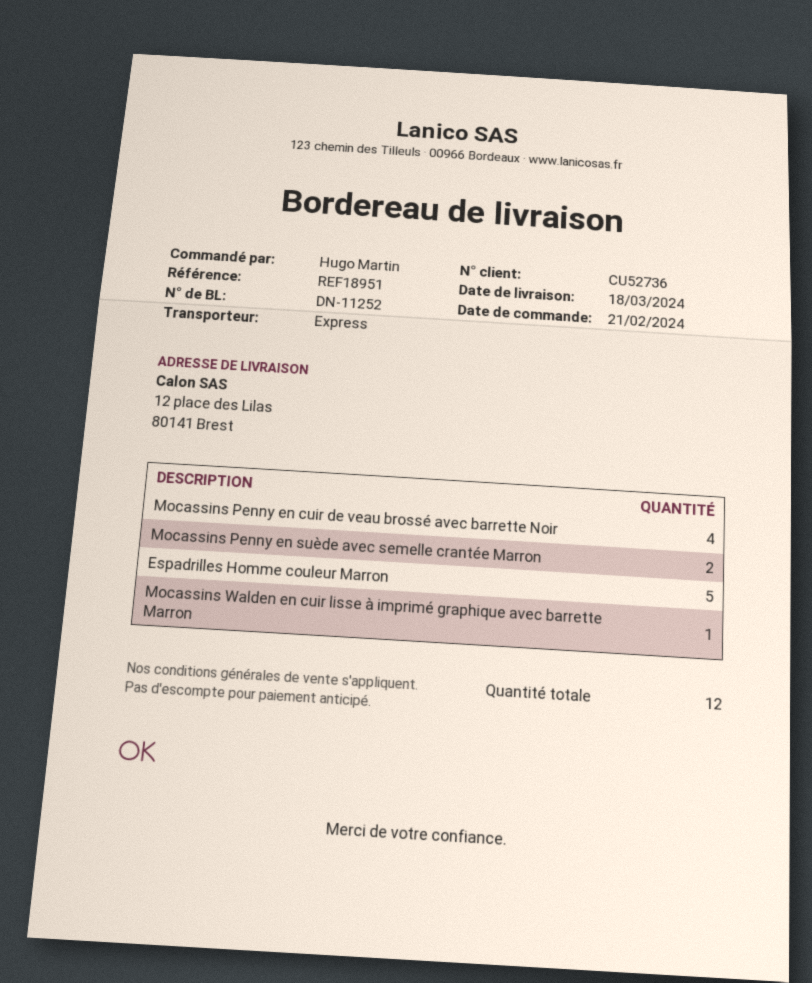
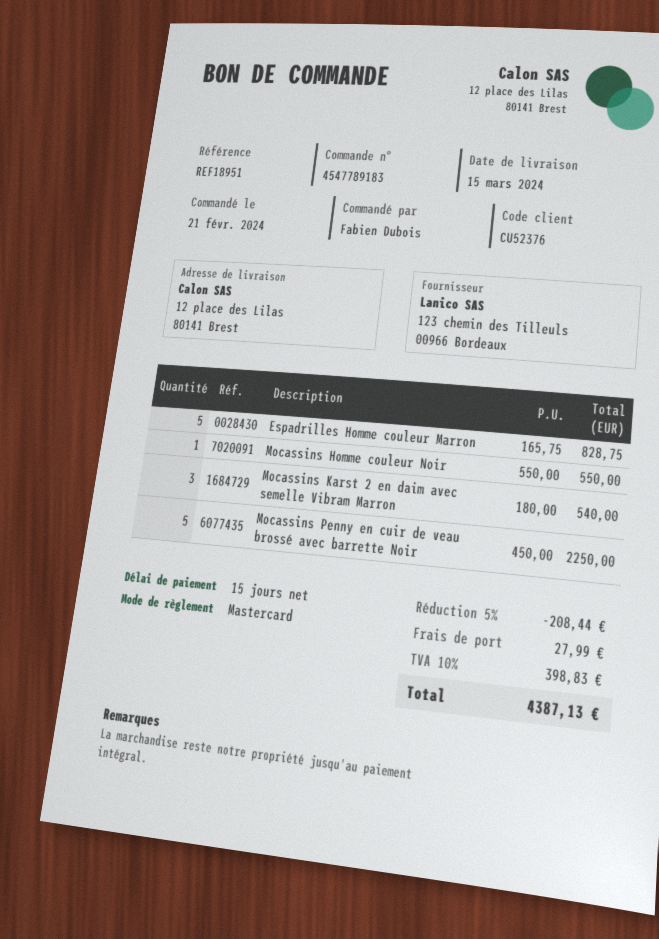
delivery date: 2024-03-18 -> 2024-03-15
customer number: CU52736 -> CU52376
ordered by: Hugo Martin -> Fabien Dubois
Mocassins Penny en cuir de veau brossé avec barrette Noir: 4 -> 5
Mocassins Penny en suède avec semelle crantée Marron: 2 -> none
Mocassins Walden en cuir lisse à imprimé graphique avec barrette Marron: 1 -> none
Mocassins Homme couleur Noir: none -> 1
Mocassins Karst 2 en daim avec semelle Vibram Marron: none -> 3

